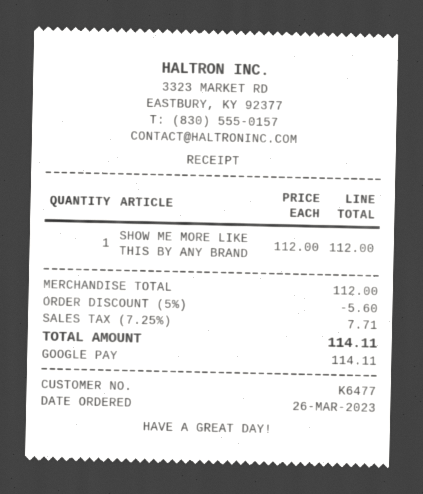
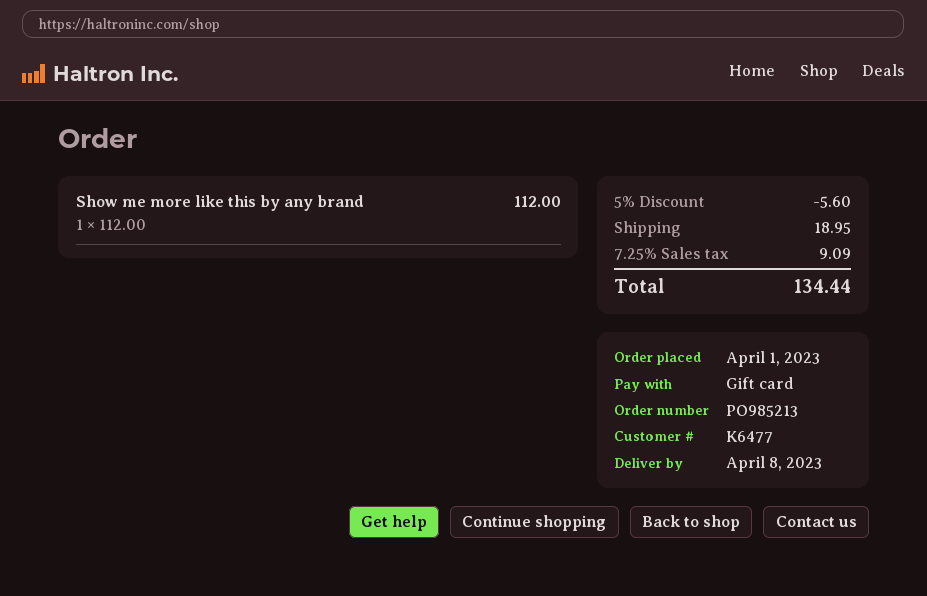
order date: 2023-03-26 -> 2023-04-01
payment method: Google Pay -> gift card
shipping: none -> 18.95
tax: 7.25% = 7.71 -> 7.25% = 9.09
total: 114.11 -> 134.44

